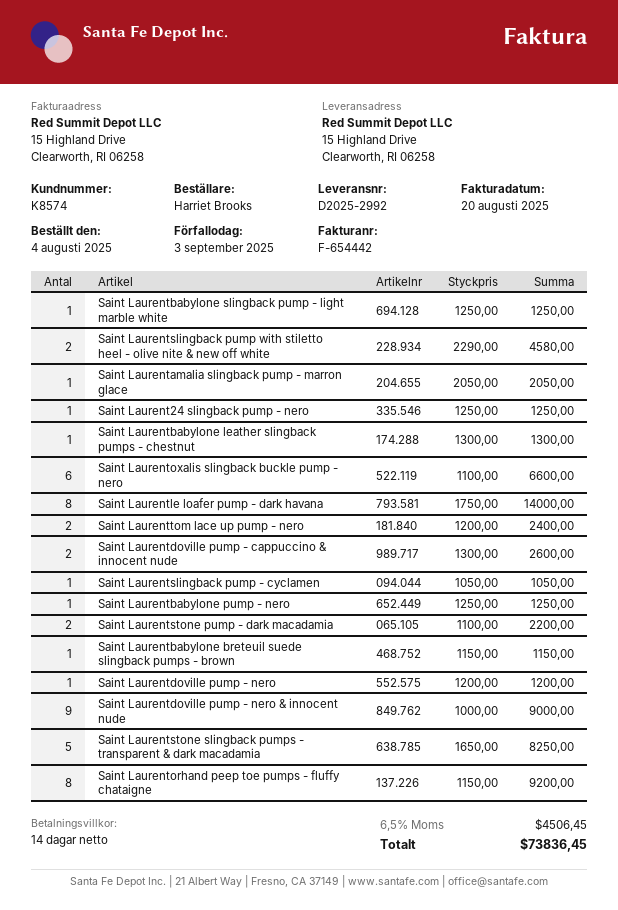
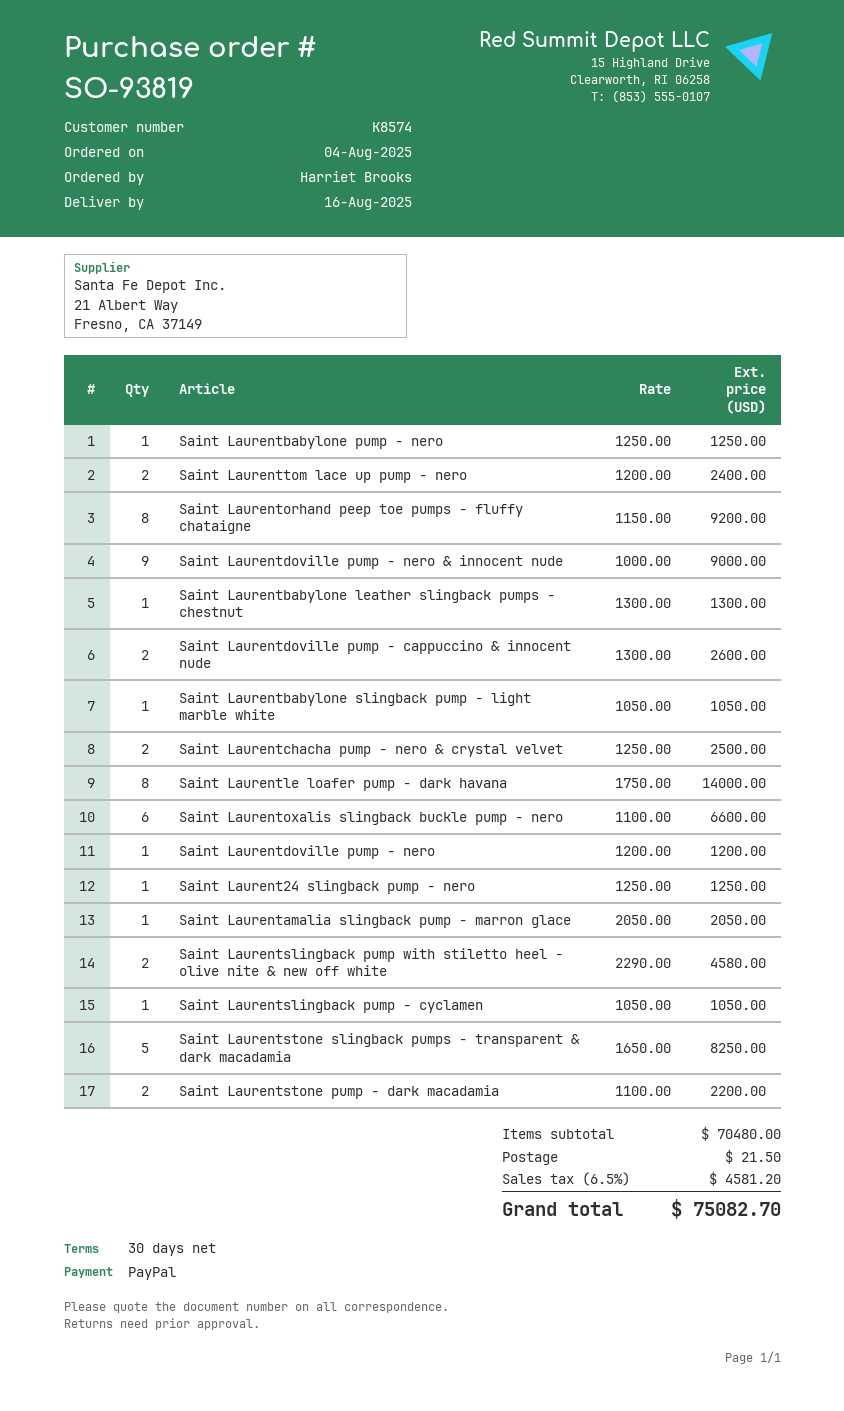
payment terms: 14 days -> 30 days
Saint Laurentbabylone slingback pump - light marble white: 1 x 1250.00 = 1250.00 -> 1 x 1050.00 = 1050.00
Saint Laurentbabylone breteuil suede slingback pumps - brown: 1 x 1150.00 = 1150.00 -> none
Saint Laurentchacha pump - nero & crystal velvet: none -> 2 x 1250.00 = 2500.00
shipping: none -> 21.50
tax: 6.5% = 4506.45 -> 6.5% = 4581.20
total: 73836.45 -> 75082.70

